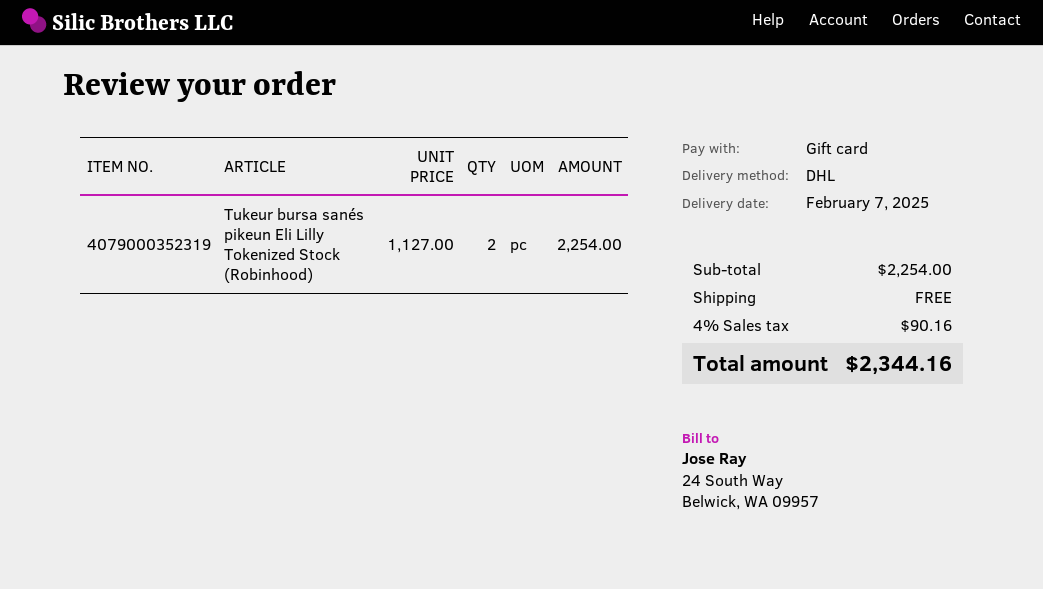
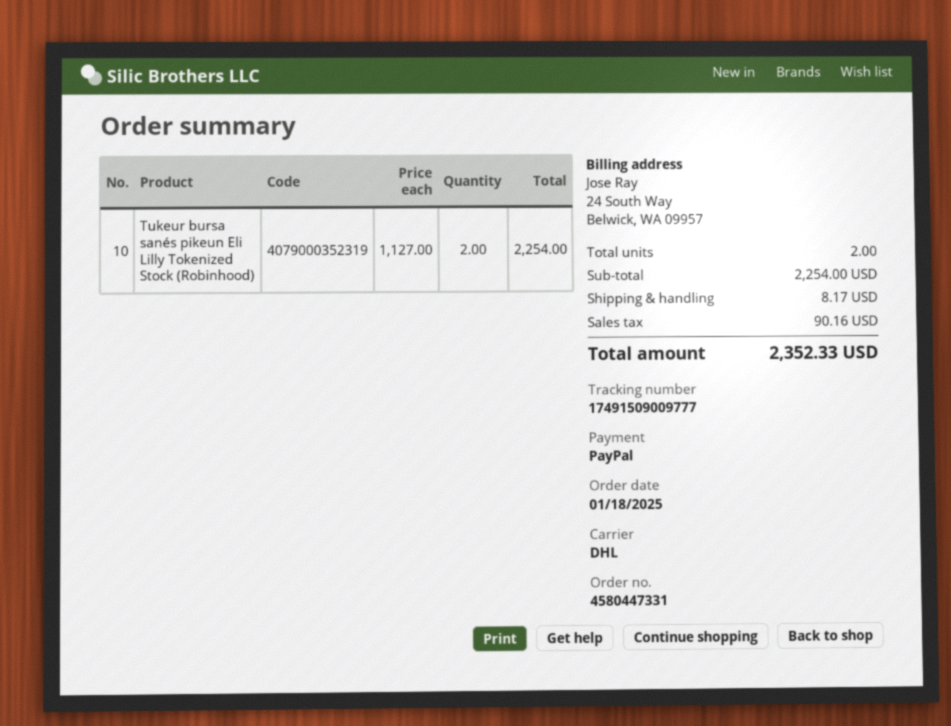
payment method: gift card -> PayPal
shipping: 0.00 -> 8.17
total: 2344.16 -> 2352.33

